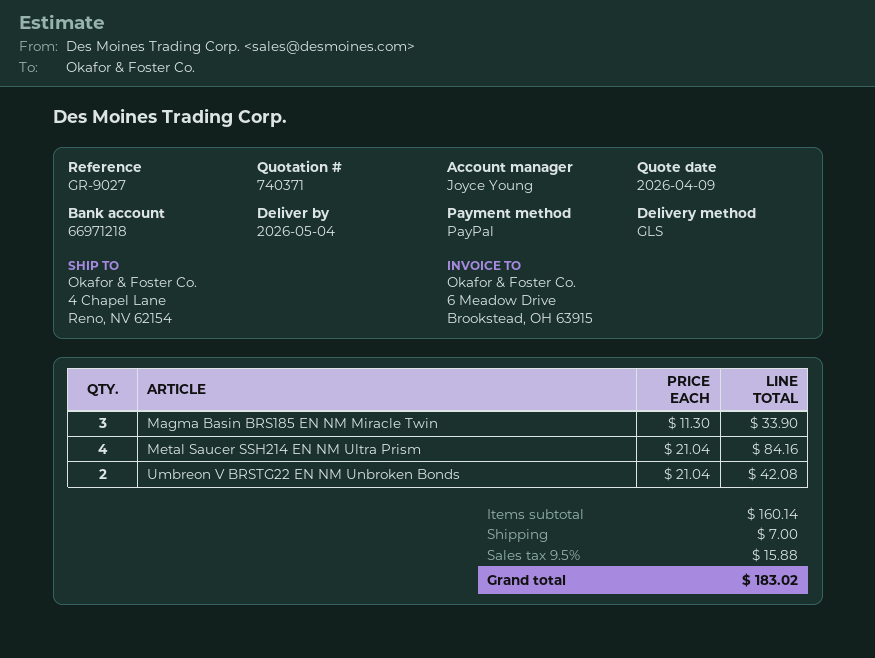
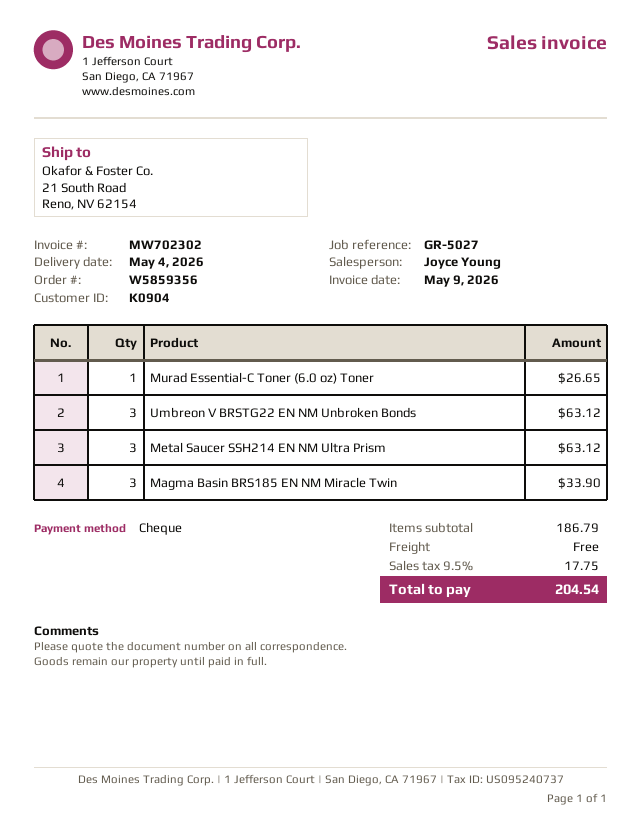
reference: GR-9027 -> GR-5027
payment method: PayPal -> cheque
ship to: 4 Chapel Lane, Reno, NV 62154 -> 21 South Road, Reno, NV 62154
Metal Saucer SSH214 EN NM Ultra Prism: 4 for 84.16 -> 3 for 63.12
Umbreon V BRSTG22 EN NM Unbroken Bonds: 2 for 42.08 -> 3 for 63.12
Murad Essential-C Toner (6.0 oz) Toner: none -> 1 for 26.65
subtotal: 160.14 -> 186.79
shipping: 7.00 -> 0.00
tax: 9.5% = 15.88 -> 9.5% = 17.75
total: 183.02 -> 204.54

